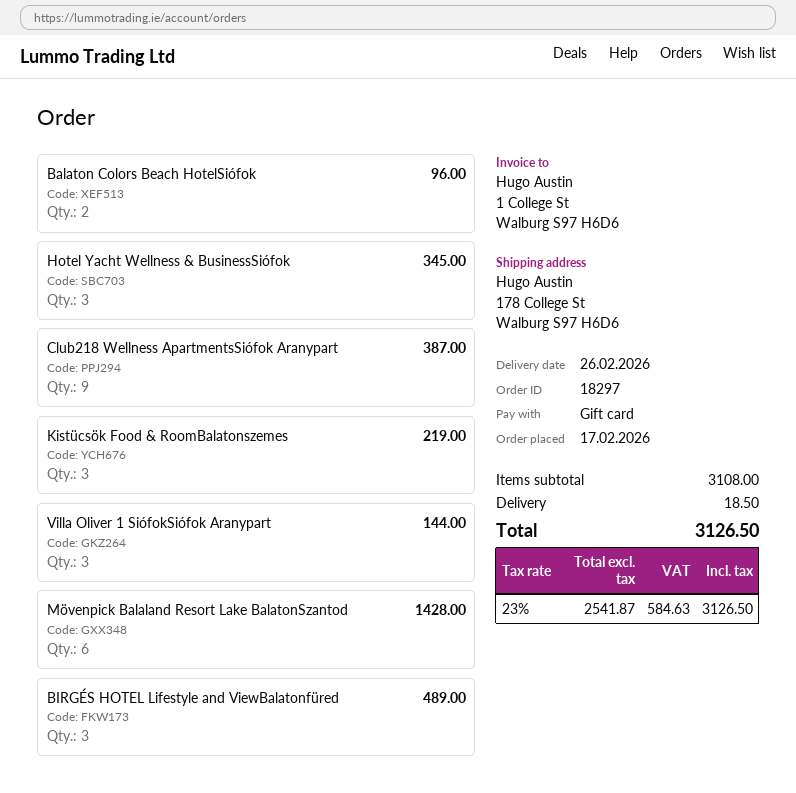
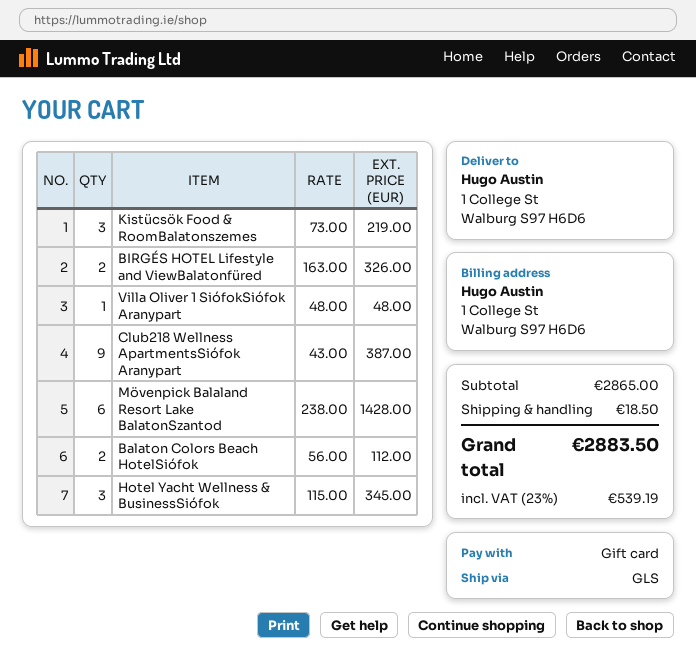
ship to: 178 College St, Walburg S97 H6D6 -> 1 College St, Walburg S97 H6D6
Balaton Colors Beach HotelSiófok: 2 for 96.00 -> 2 for 112.00
Villa Oliver 1 SiófokSiófok Aranypart: 3 for 144.00 -> 1 for 48.00
BIRGÉS HOTEL Lifestyle and ViewBalatonfüred: 3 for 489.00 -> 2 for 326.00
subtotal: 3108.00 -> 2865.00
tax: 23% = 584.63 -> 23% = 539.19
total: 3126.50 -> 2883.50

